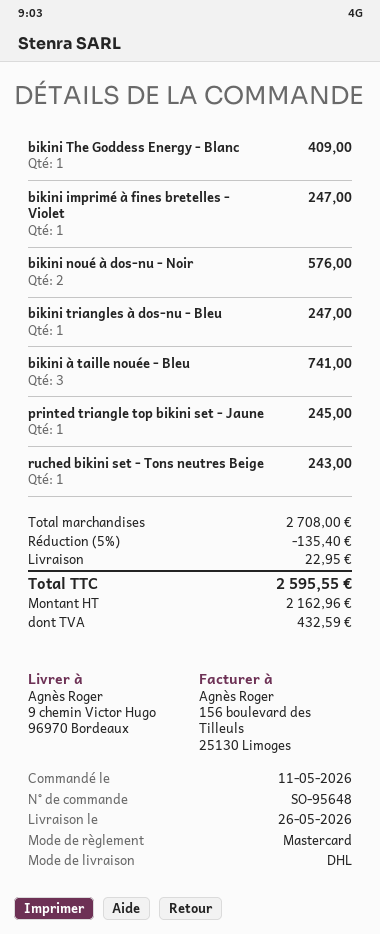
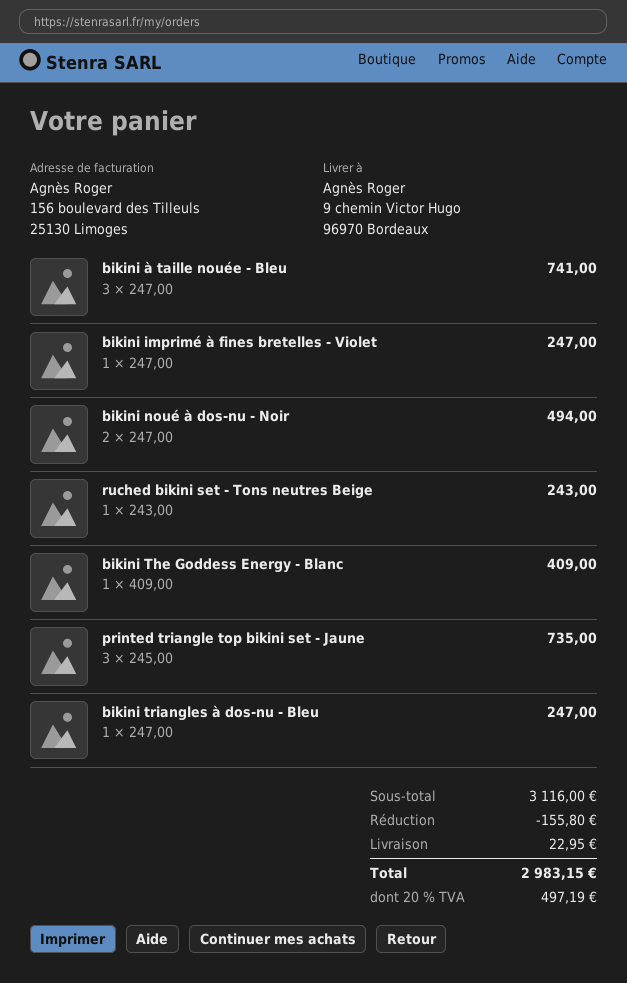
bikini noué à dos-nu - Noir: 2 for 576.00 -> 2 for 494.00
printed triangle top bikini set - Jaune: 1 for 245.00 -> 3 for 735.00
subtotal: 2708.00 -> 3116.00
discount: 135.40 -> 155.80
tax: 432.59 -> 497.19
total: 2595.55 -> 2983.15

